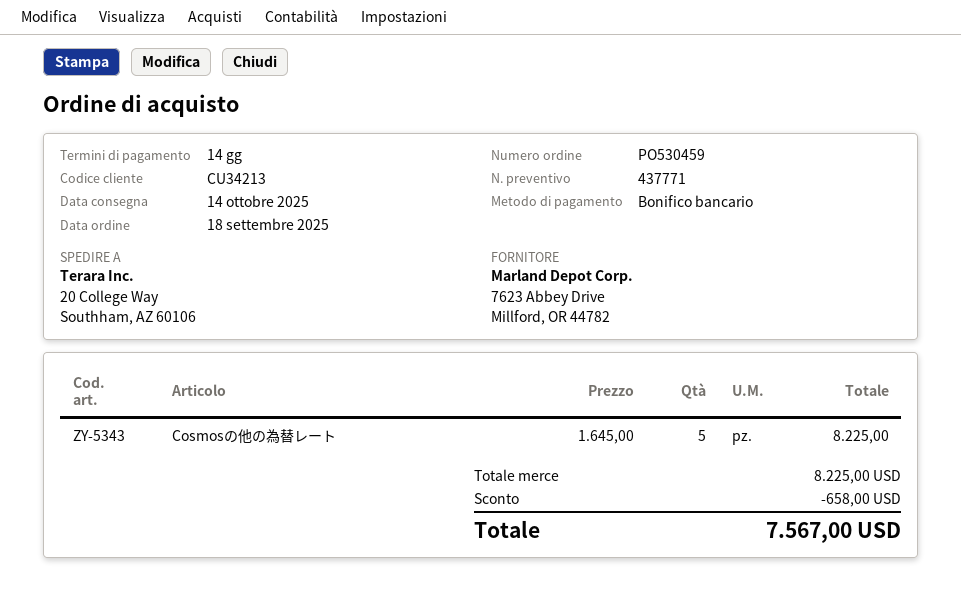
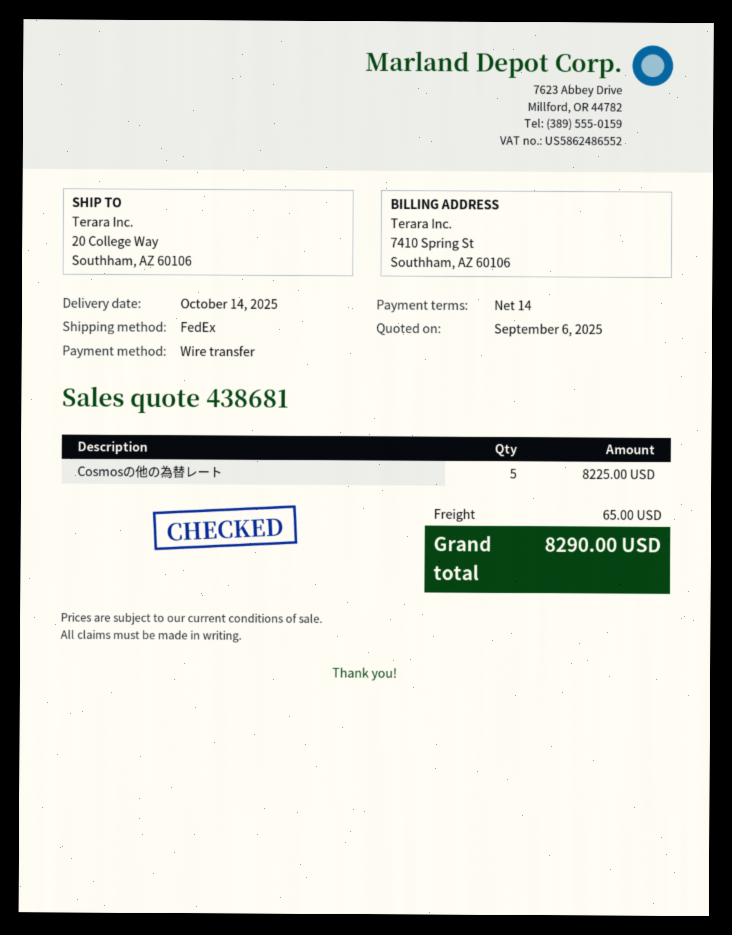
quote number: 437771 -> 438681
discount: 658.00 -> none
shipping: none -> 65.00
total: 7567.00 -> 8290.00

